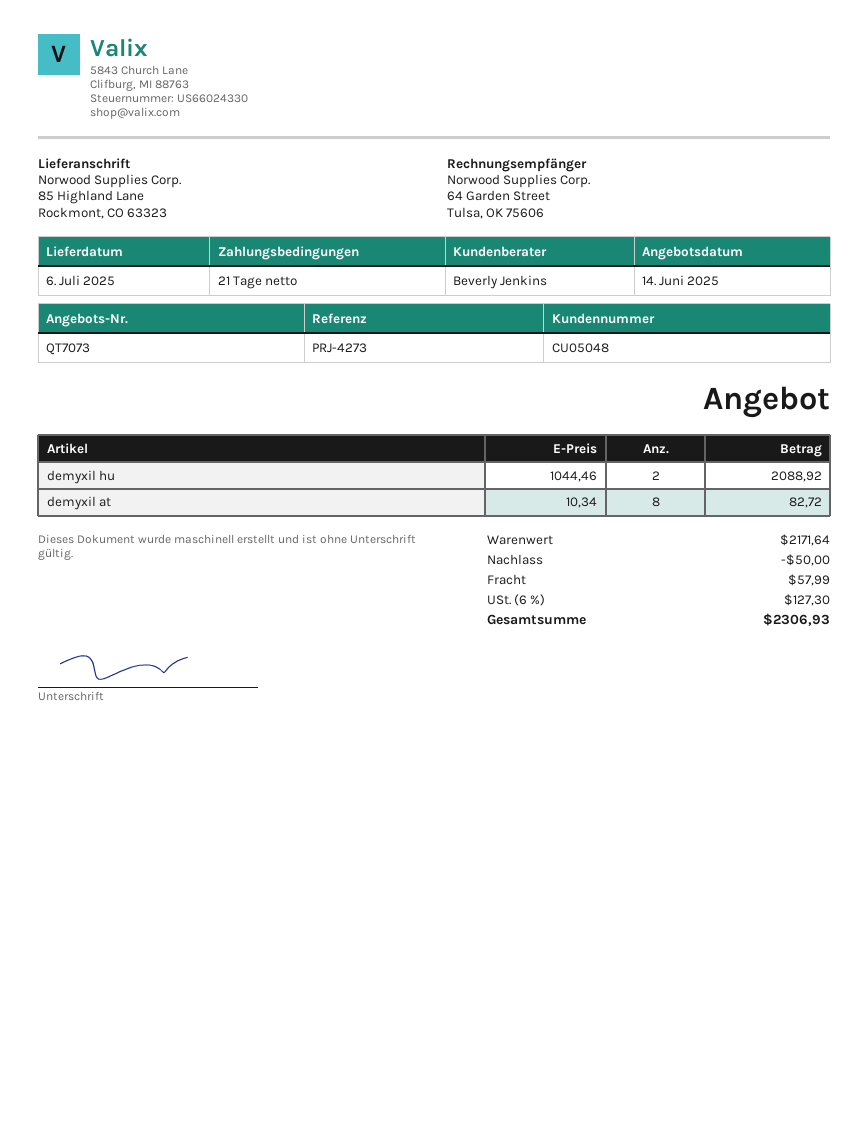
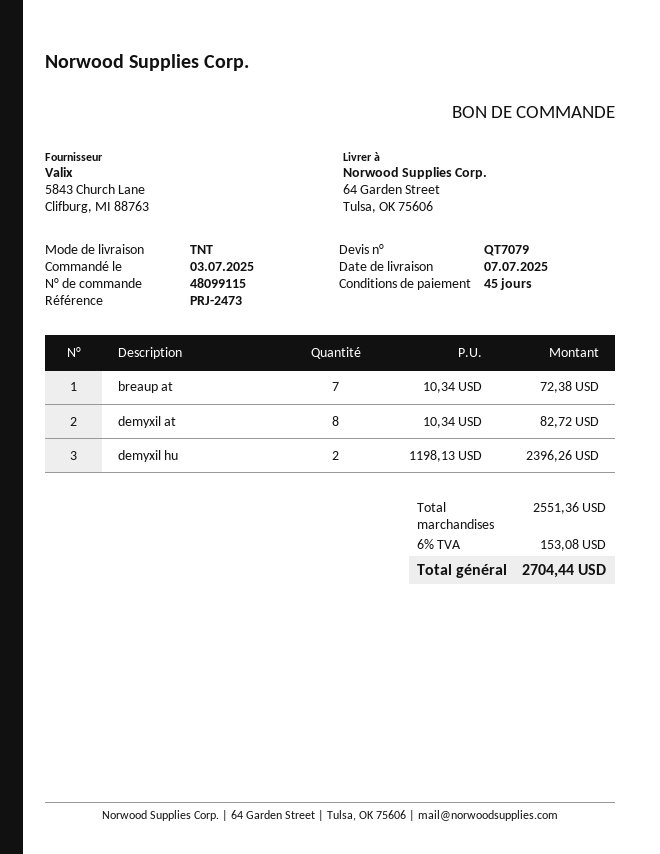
quote number: QT7073 -> QT7079
delivery date: 2025-07-06 -> 2025-07-07
payment terms: 21 days -> 45 days
reference: PRJ-4273 -> PRJ-2473
ship to: 85 Highland Lane, Rockmont, CO 63323 -> 64 Garden Street, Tulsa, OK 75606
demyxil hu: 2 x 1044.46 = 2088.92 -> 2 x 1198.13 = 2396.26
breaup at: none -> 7 x 10.34 = 72.38
subtotal: 2171.64 -> 2551.36
discount: 50.00 -> none
shipping: 57.99 -> none
tax: 6% = 127.30 -> 6% = 153.08
total: 2306.93 -> 2704.44

